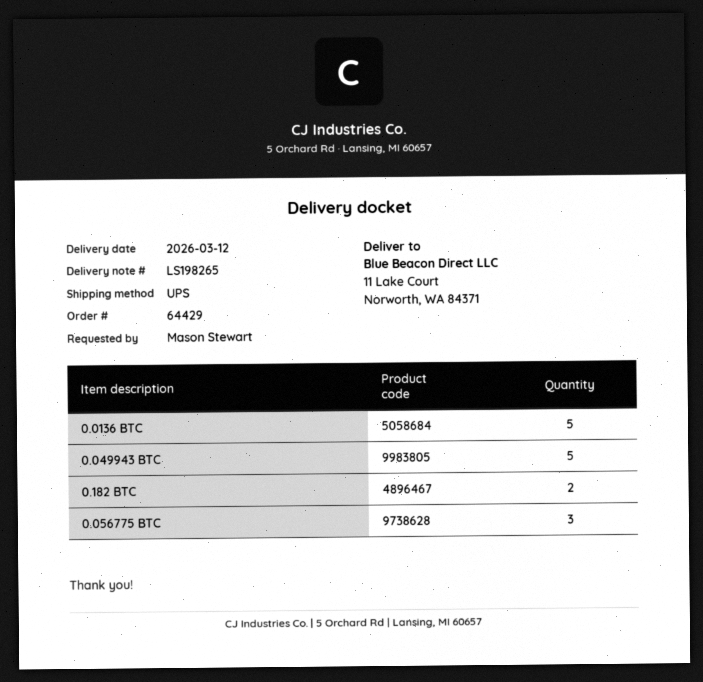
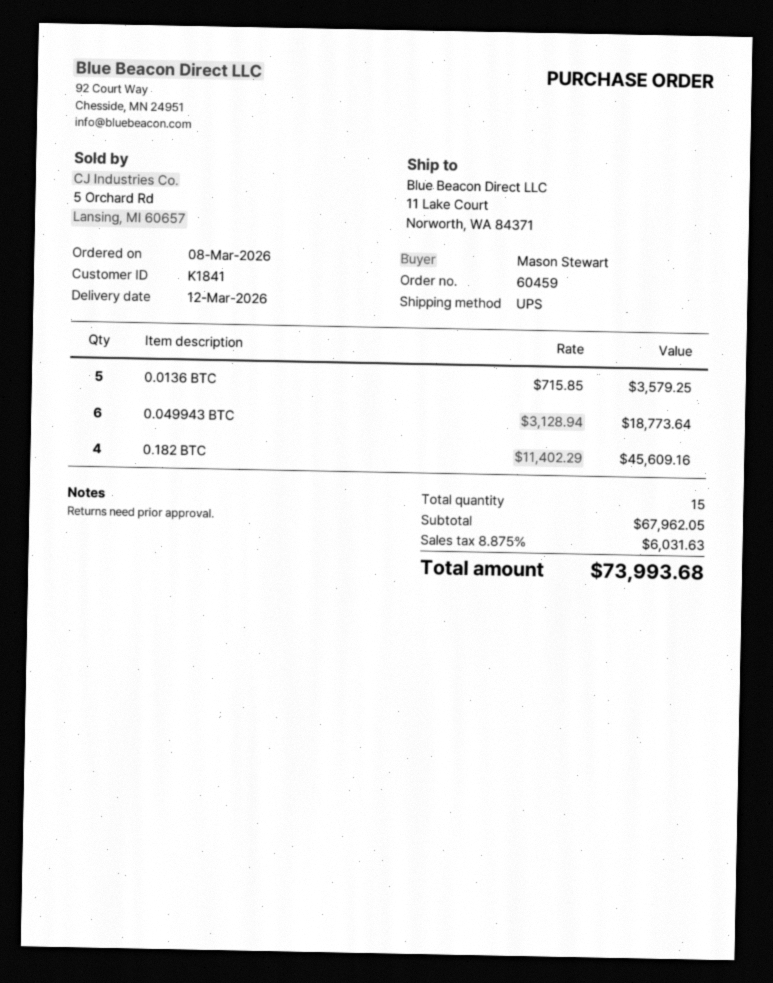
order number: 64429 -> 60459
0.049943 BTC: 5 -> 6
0.182 BTC: 2 -> 4
0.056775 BTC: 3 -> none

